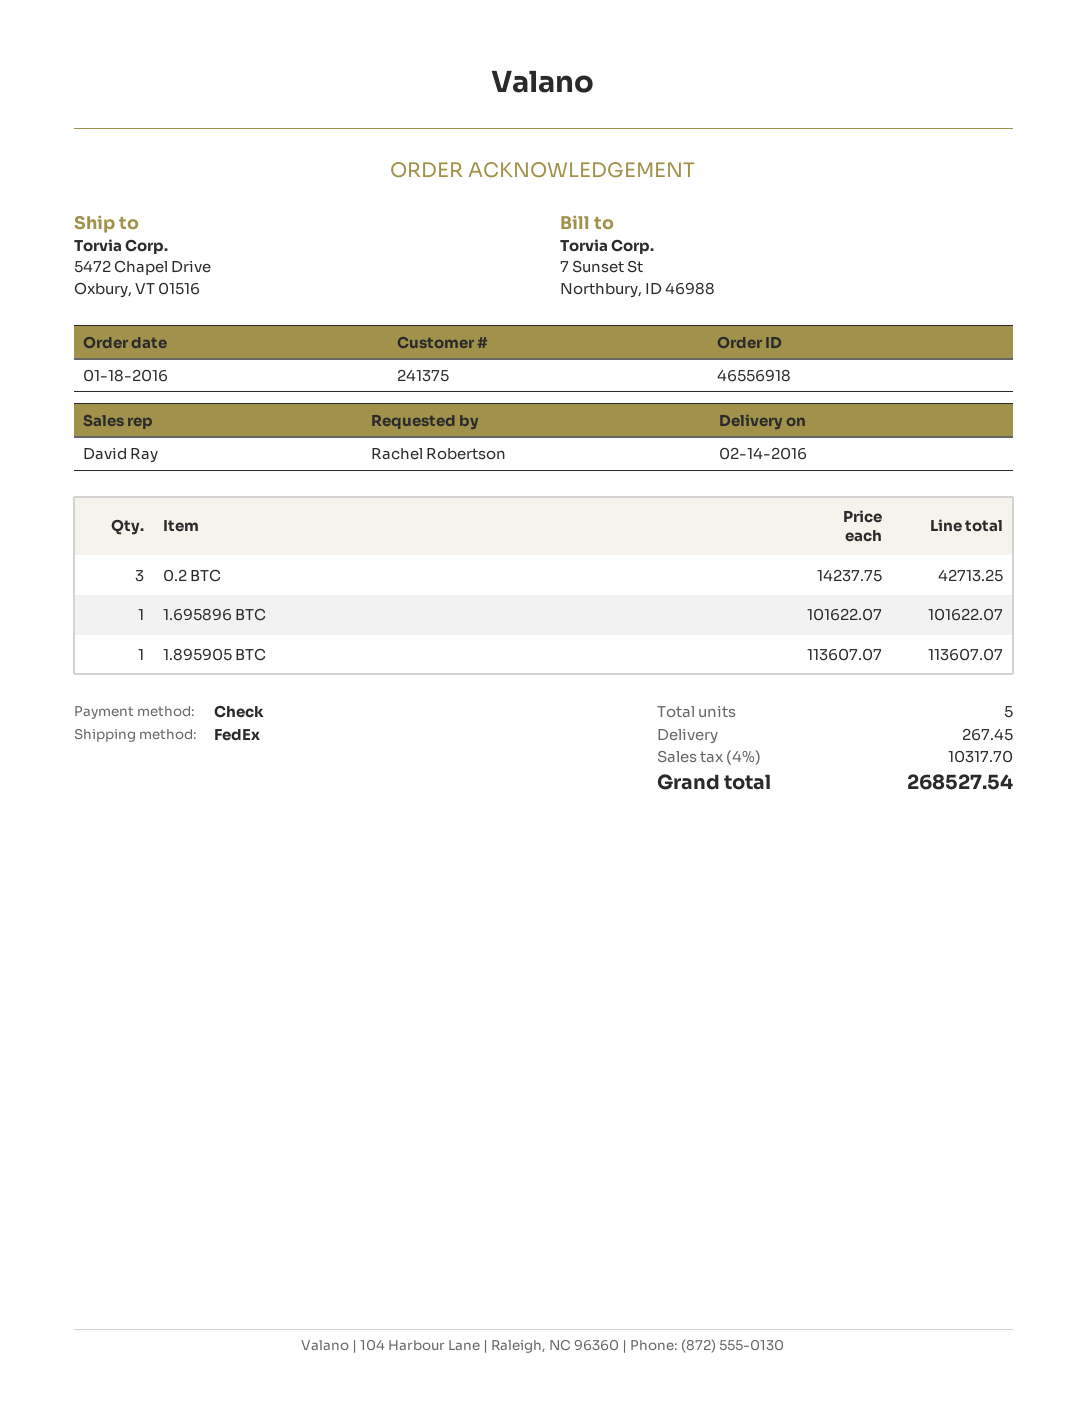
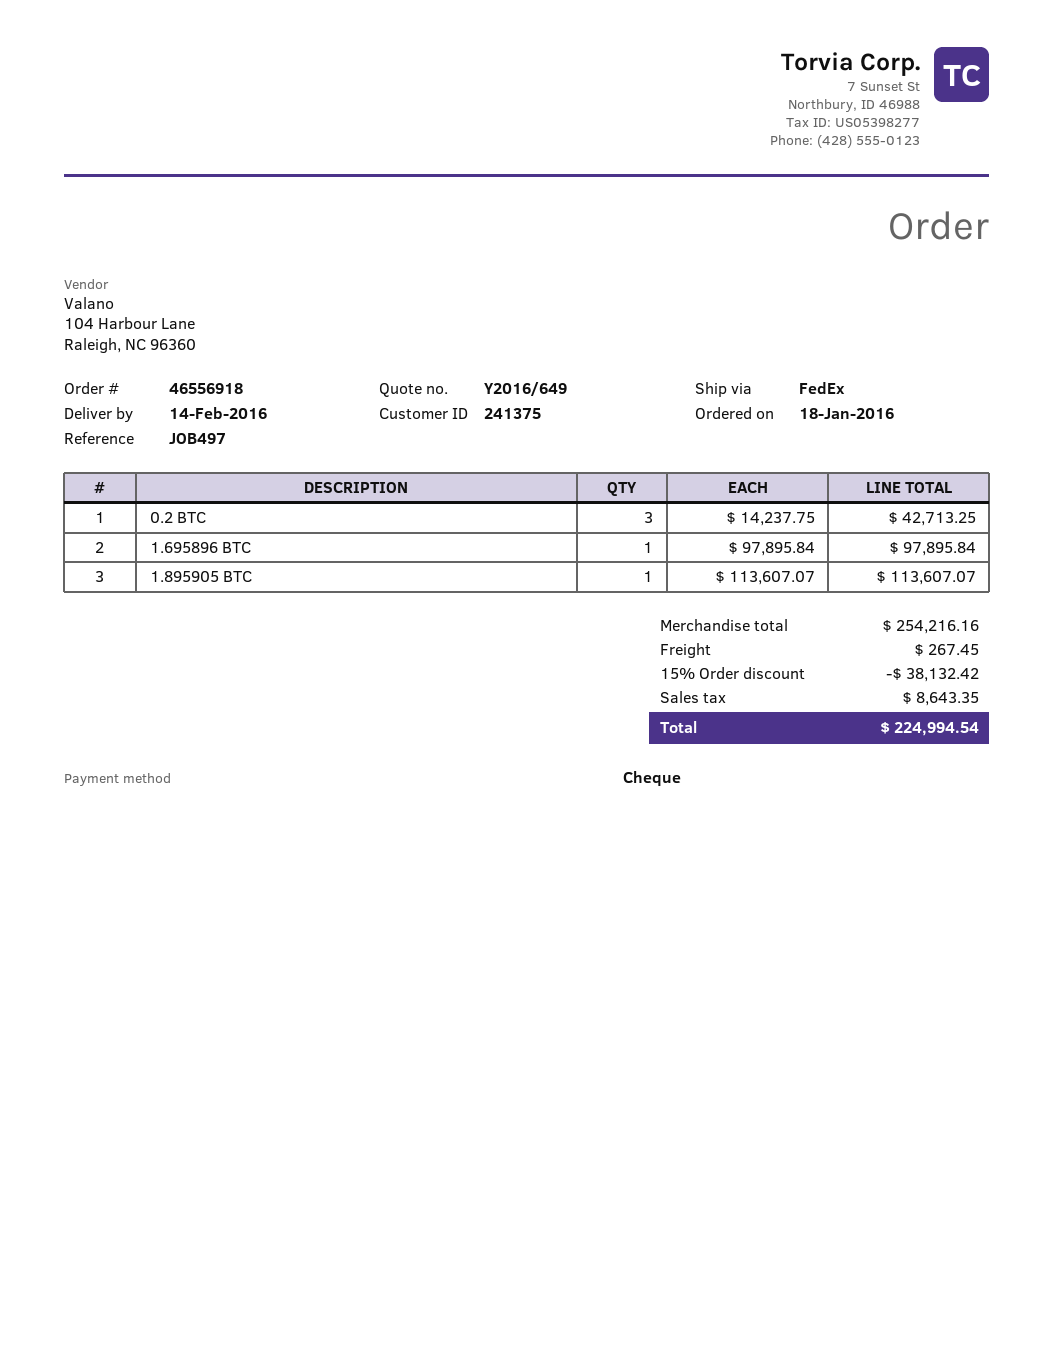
1.695896 BTC: 1 x 101622.07 = 101622.07 -> 1 x 97895.84 = 97895.84
discount: none -> 15% = 38132.42
tax: 10317.70 -> 8643.35
total: 268527.54 -> 224994.54

